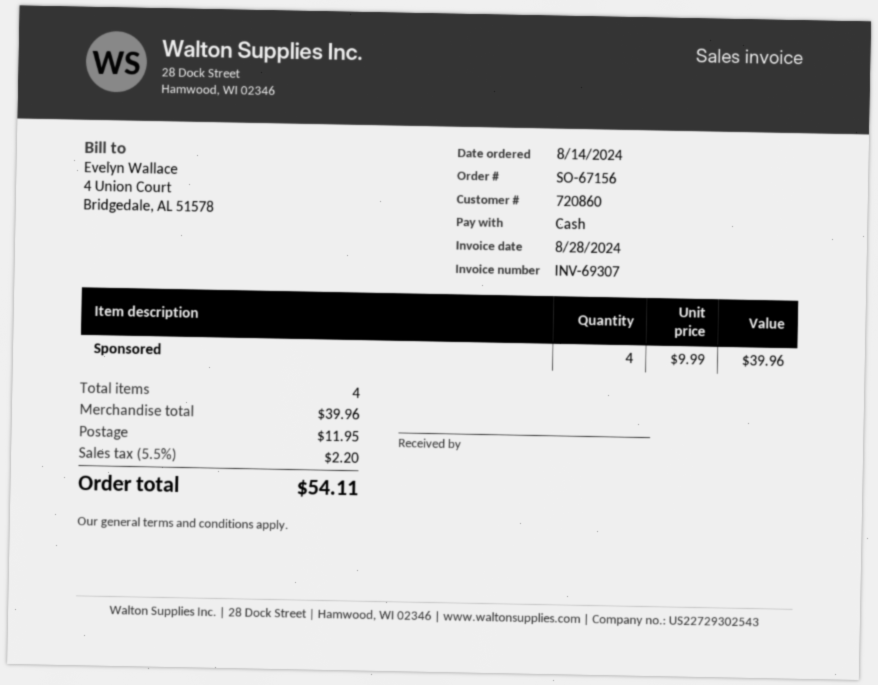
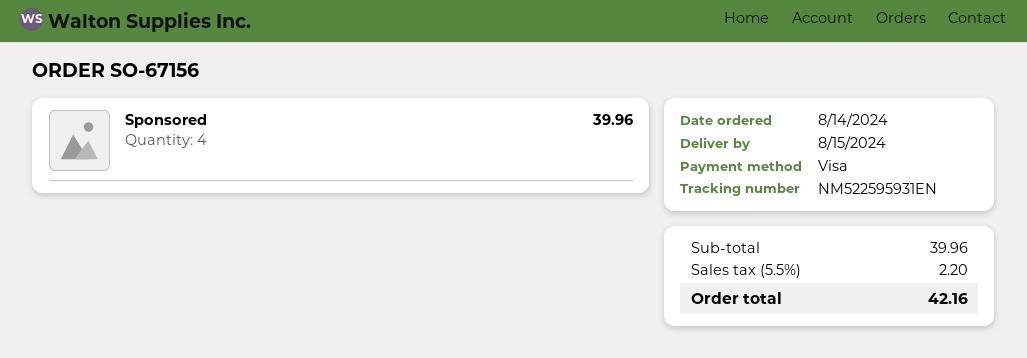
payment method: cash -> Visa
shipping: 11.95 -> none
total: 54.11 -> 42.16

